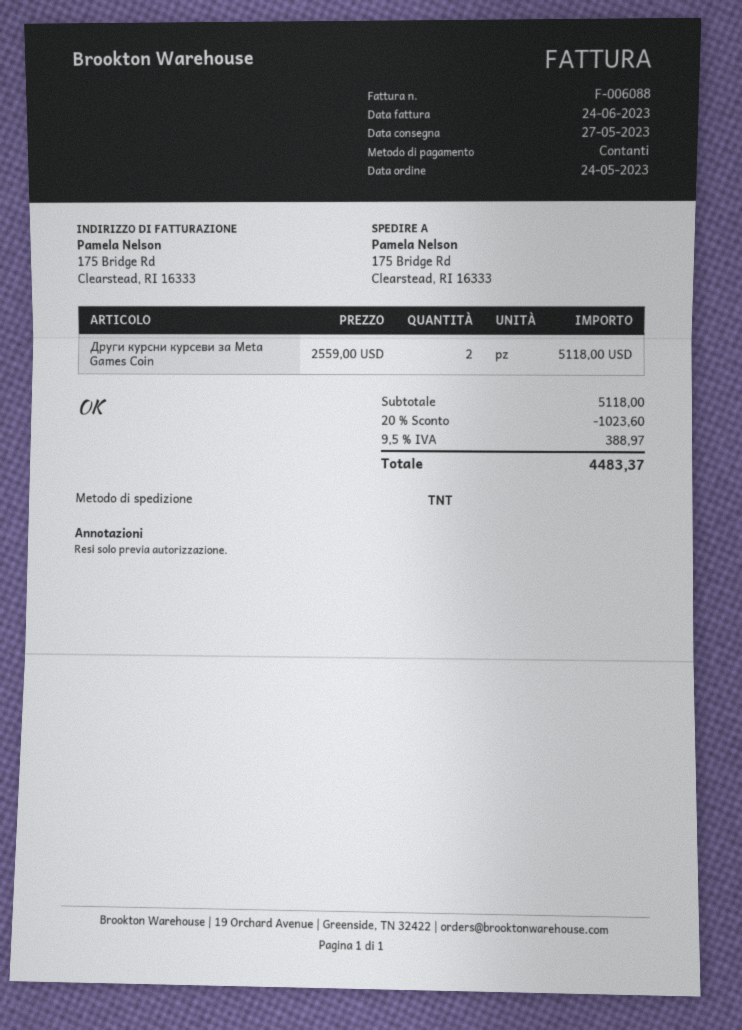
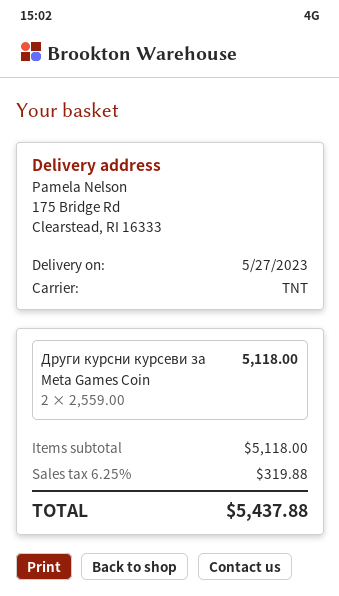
discount: 20% = 1023.60 -> none
tax: 9.5% = 388.97 -> 6.25% = 319.88
total: 4483.37 -> 5437.88

